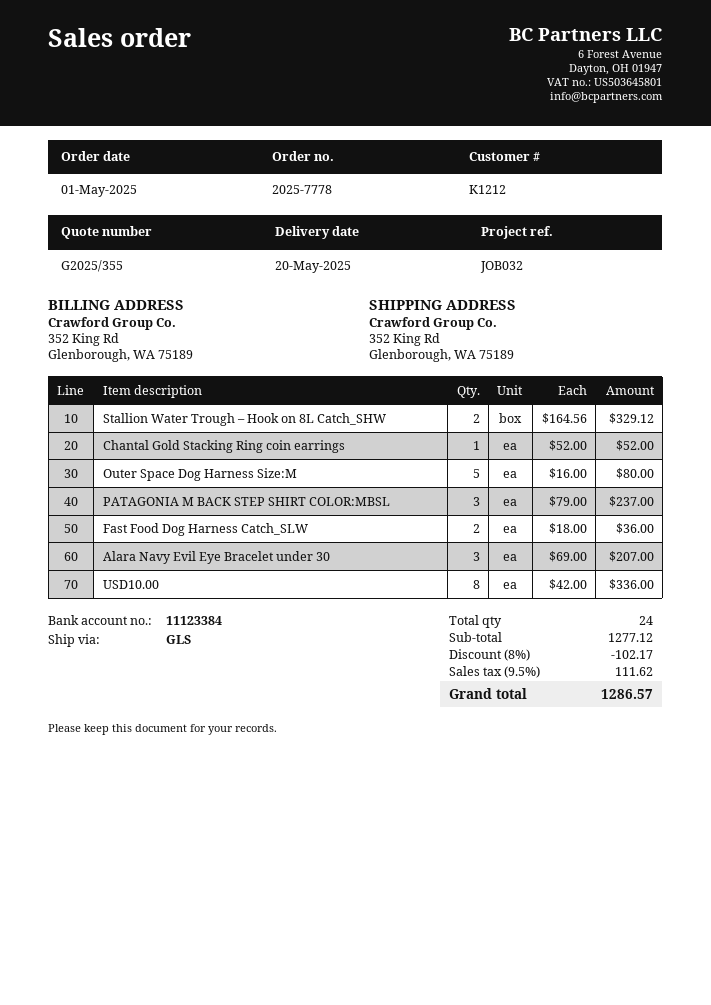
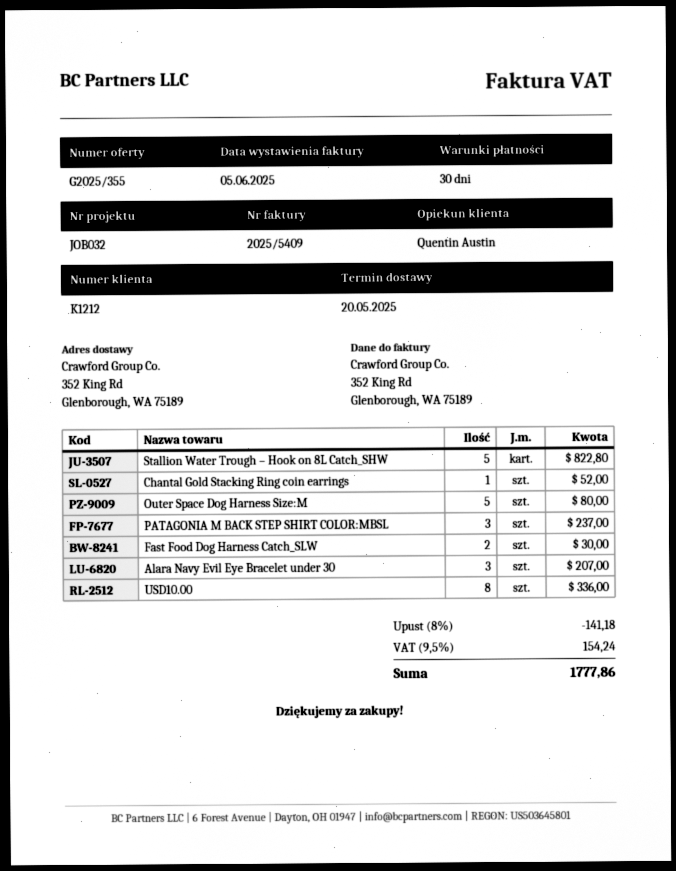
Stallion Water Trough – Hook on 8L Catch_SHW: 2 for 329.12 -> 5 for 822.80
Fast Food Dog Harness Catch_SLW: 2 for 36.00 -> 2 for 30.00
discount: 8% = 102.17 -> 8% = 141.18
tax: 9.5% = 111.62 -> 9.5% = 154.24
total: 1286.57 -> 1777.86

